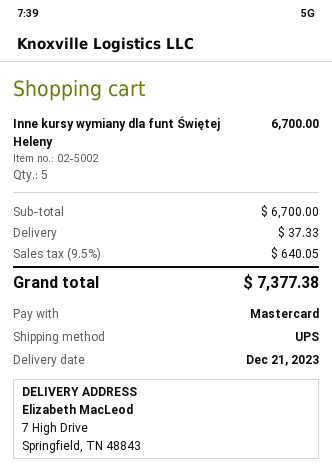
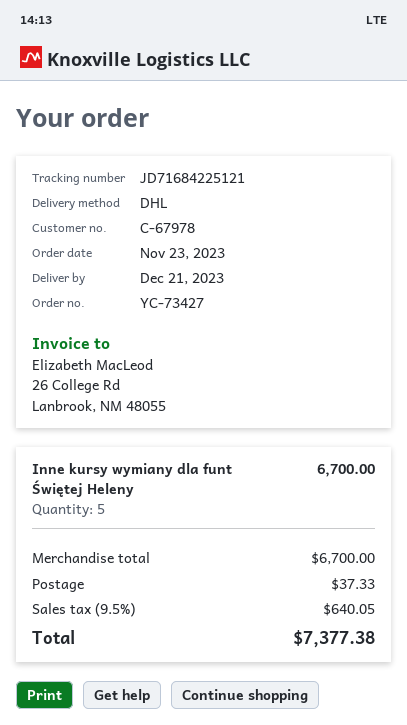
shipping method: UPS -> DHL

